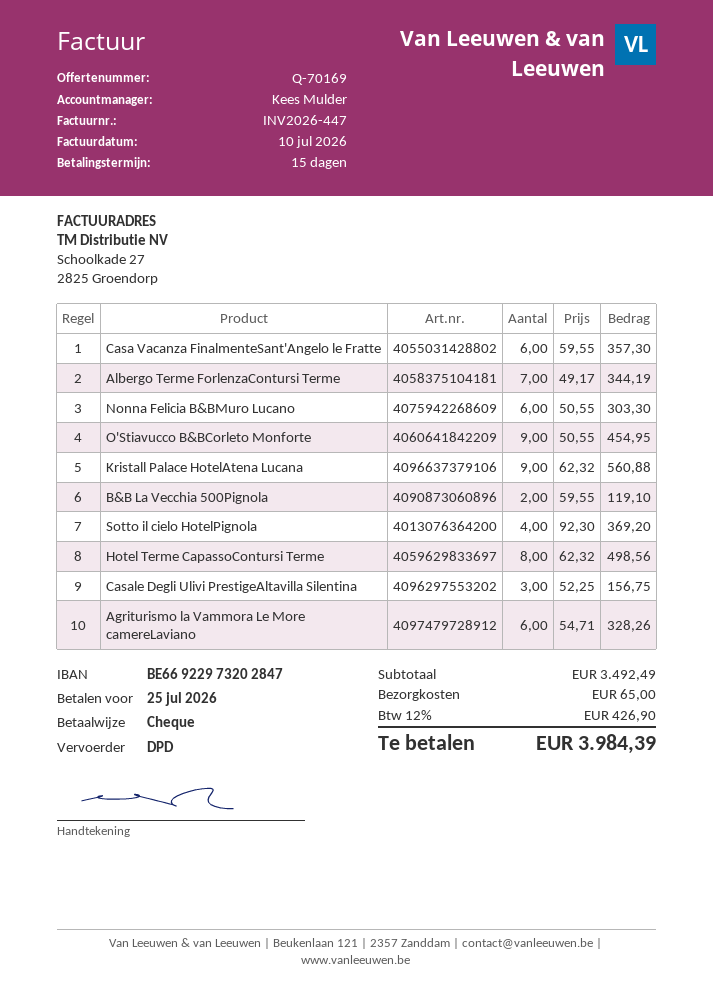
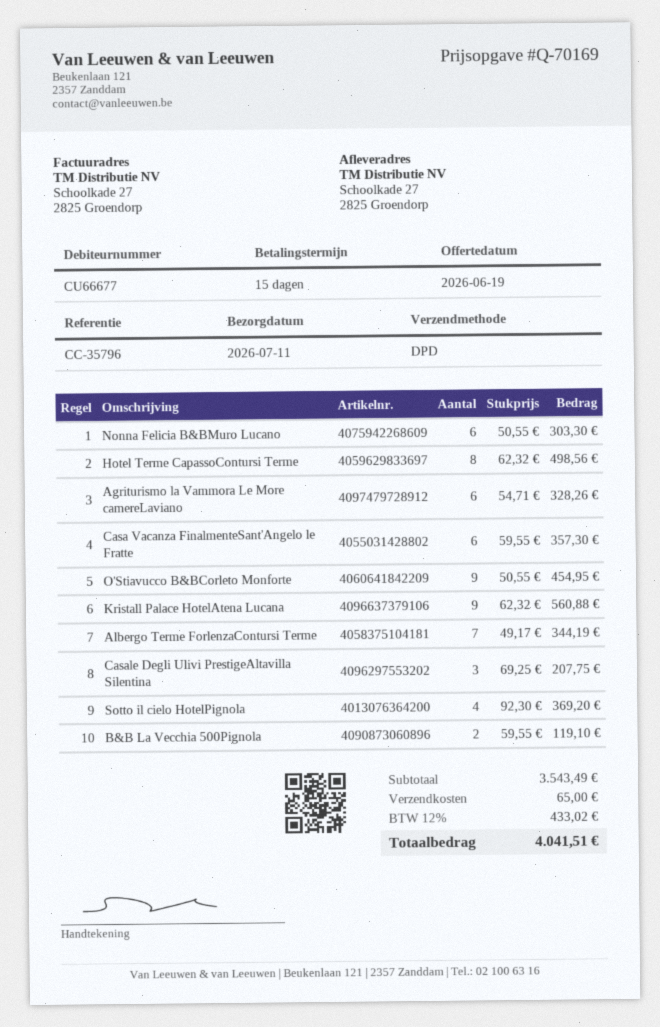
Casale Degli Ulivi PrestigeAltavilla Silentina: 3 x 52.25 = 156.75 -> 3 x 69.25 = 207.75
subtotal: 3492.49 -> 3543.49
tax: 12% = 426.90 -> 12% = 433.02
total: 3984.39 -> 4041.51

